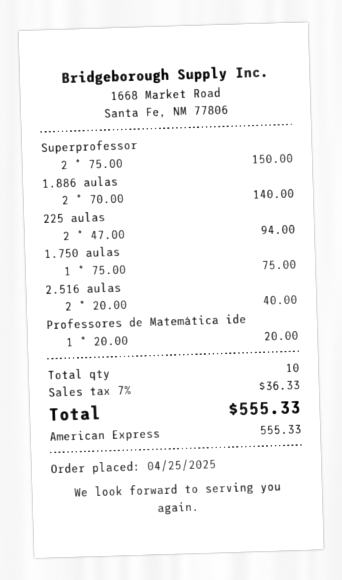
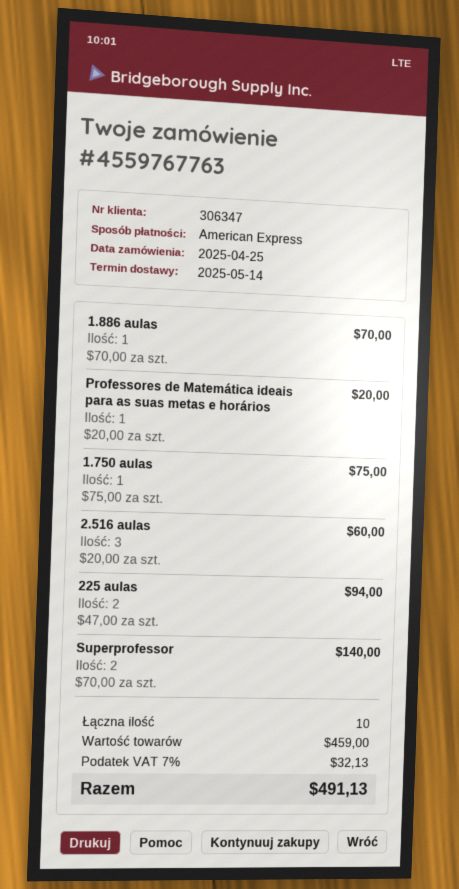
Superprofessor: 2 x 75.00 = 150.00 -> 2 x 70.00 = 140.00
1.886 aulas: 2 x 70.00 = 140.00 -> 1 x 70.00 = 70.00
2.516 aulas: 2 x 20.00 = 40.00 -> 3 x 20.00 = 60.00
tax: 7% = 36.33 -> 7% = 32.13
total: 555.33 -> 491.13

